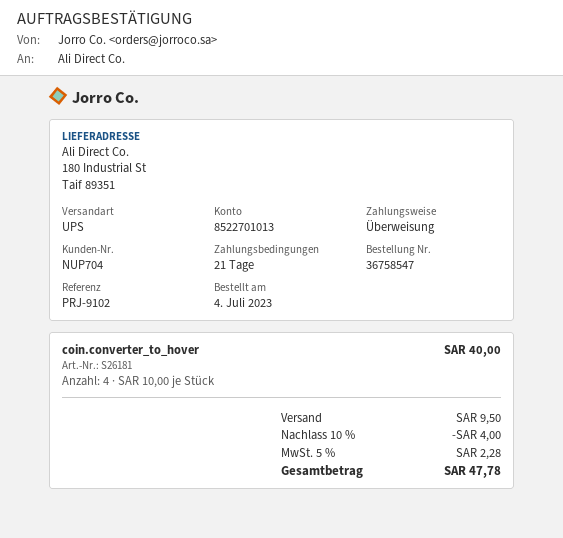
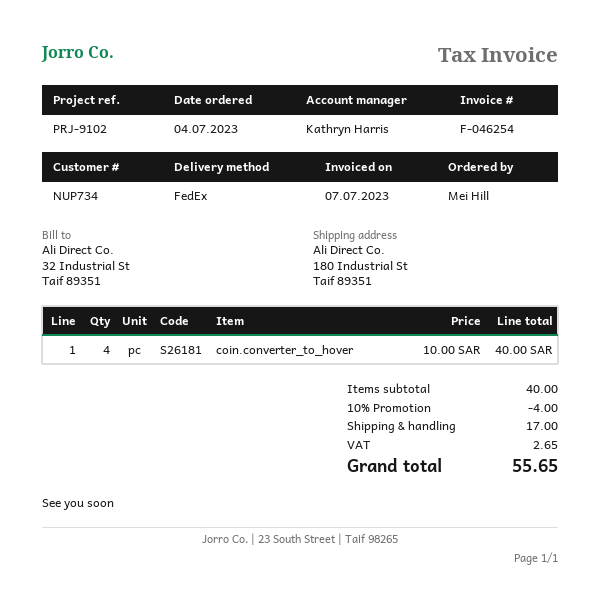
customer number: NUP704 -> NUP734
shipping method: UPS -> FedEx
shipping: 9.50 -> 17.00
tax: 2.28 -> 2.65
total: 47.78 -> 55.65

